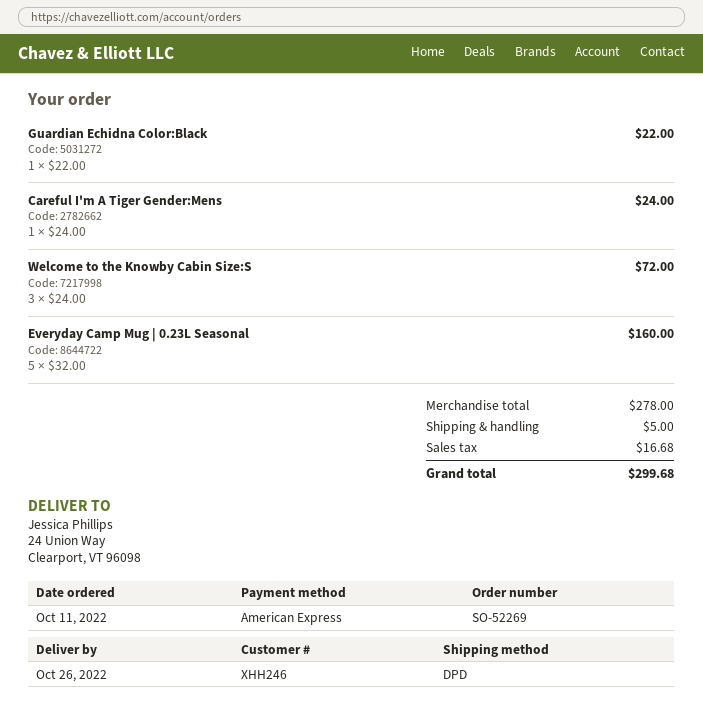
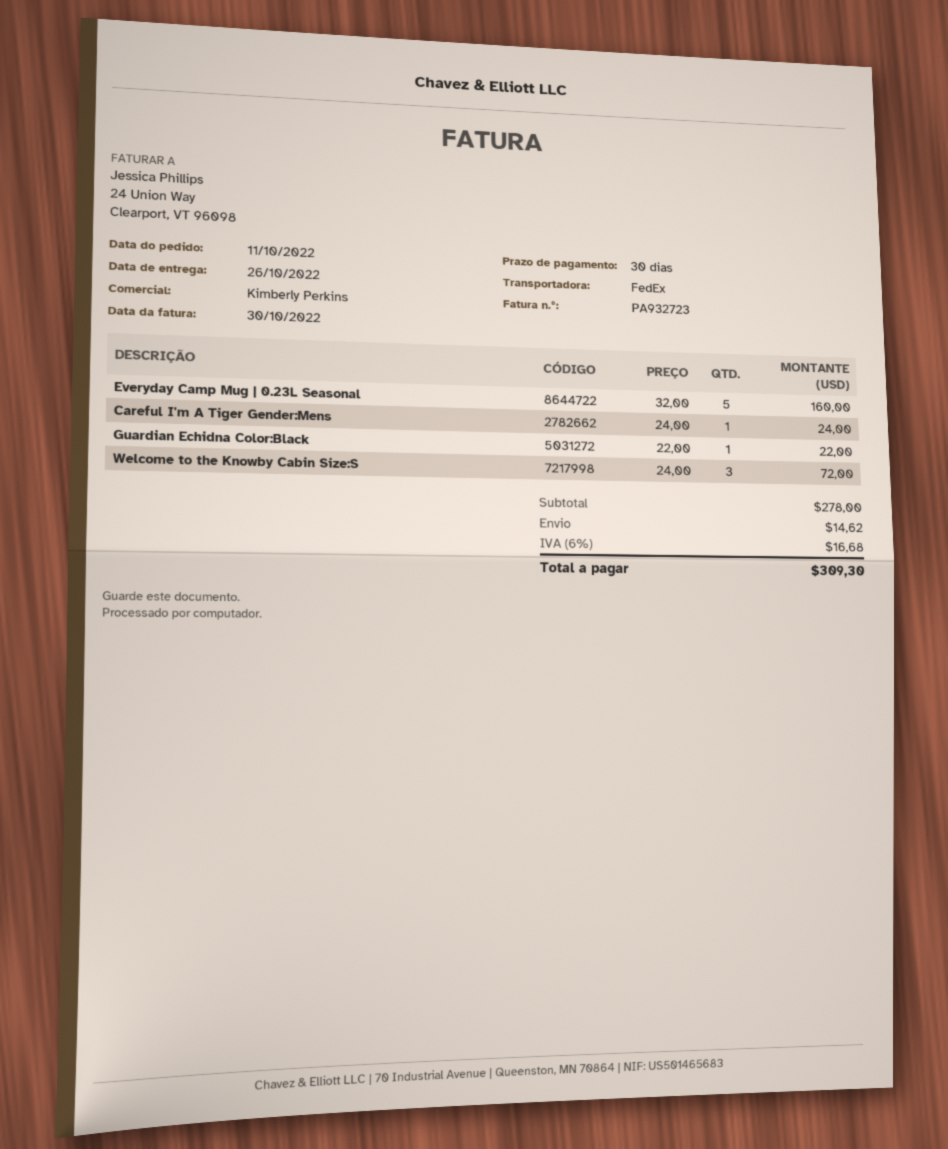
shipping method: DPD -> FedEx
shipping: 5.00 -> 14.62
total: 299.68 -> 309.30

